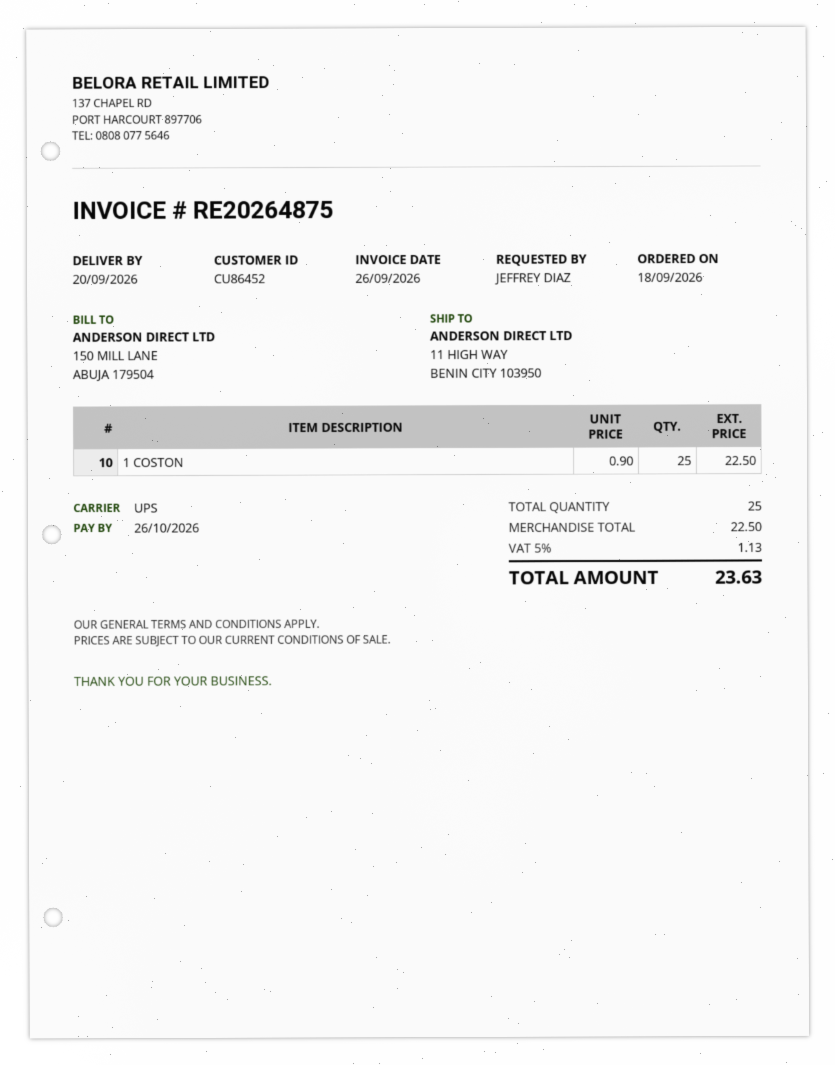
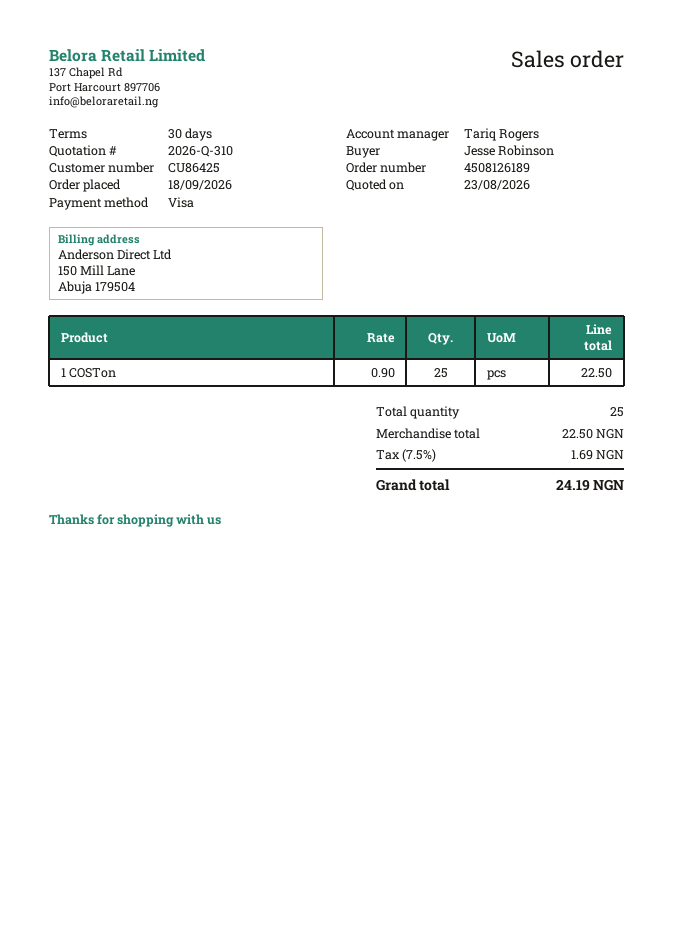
customer number: CU86452 -> CU86425
ordered by: JEFFREY DIAZ -> Jesse Robinson
tax: 5% = 1.13 -> 7.5% = 1.69
total: 23.63 -> 24.19

